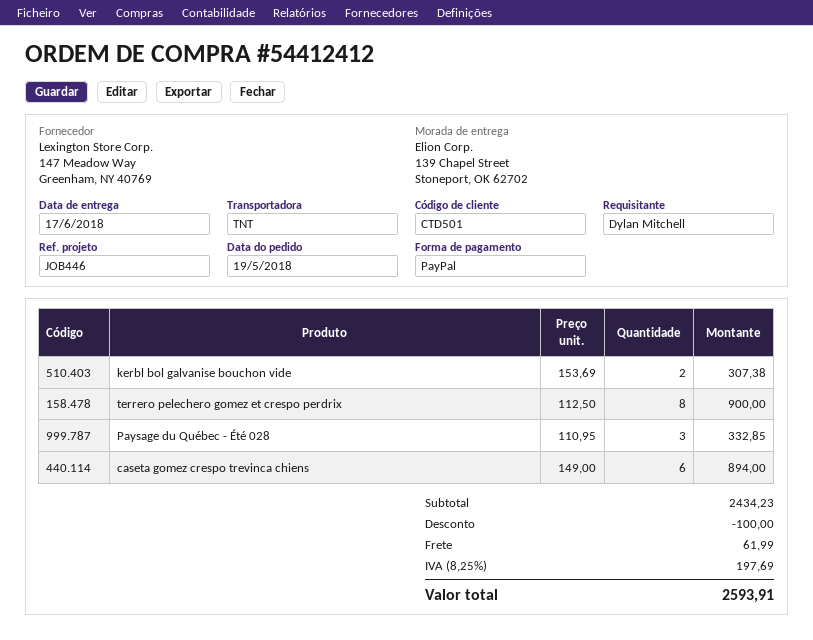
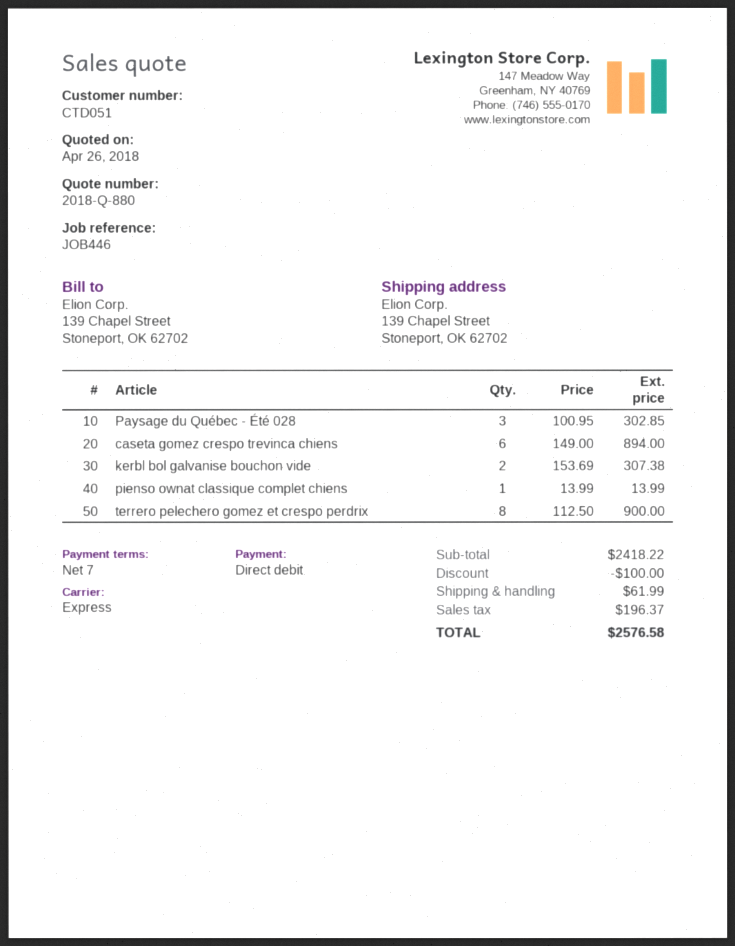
customer number: CTD501 -> CTD051
payment method: PayPal -> direct debit
shipping method: TNT -> express
Paysage du Québec - Été 028: 3 x 110.95 = 332.85 -> 3 x 100.95 = 302.85
pienso ownat classique complet chiens: none -> 1 x 13.99 = 13.99
subtotal: 2434.23 -> 2418.22
tax: 197.69 -> 196.37
total: 2593.91 -> 2576.58

